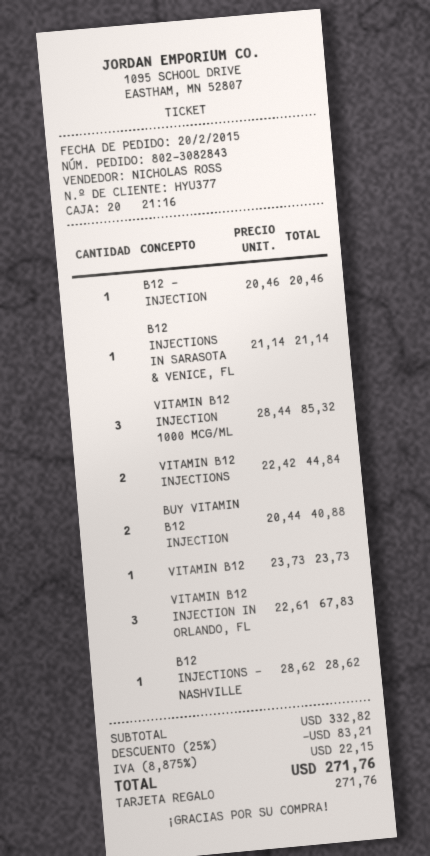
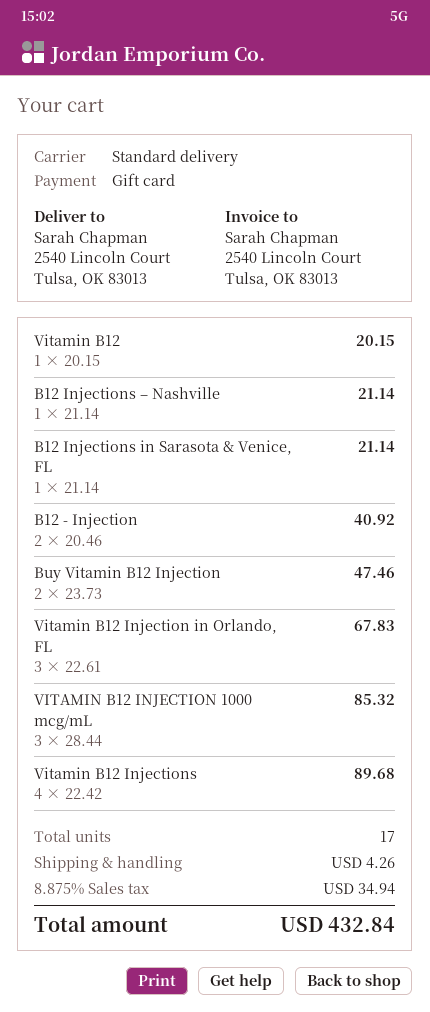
B12 - INJECTION: 1 x 20.46 = 20.46 -> 2 x 20.46 = 40.92
VITAMIN B12 INJECTIONS: 2 x 22.42 = 44.84 -> 4 x 22.42 = 89.68
BUY VITAMIN B12 INJECTION: 2 x 20.44 = 40.88 -> 2 x 23.73 = 47.46
VITAMIN B12: 1 x 23.73 = 23.73 -> 1 x 20.15 = 20.15
B12 INJECTIONS – NASHVILLE: 1 x 28.62 = 28.62 -> 1 x 21.14 = 21.14
discount: 25% = 83.21 -> none
shipping: none -> 4.26
tax: 8.875% = 22.15 -> 8.875% = 34.94
total: 271.76 -> 432.84

